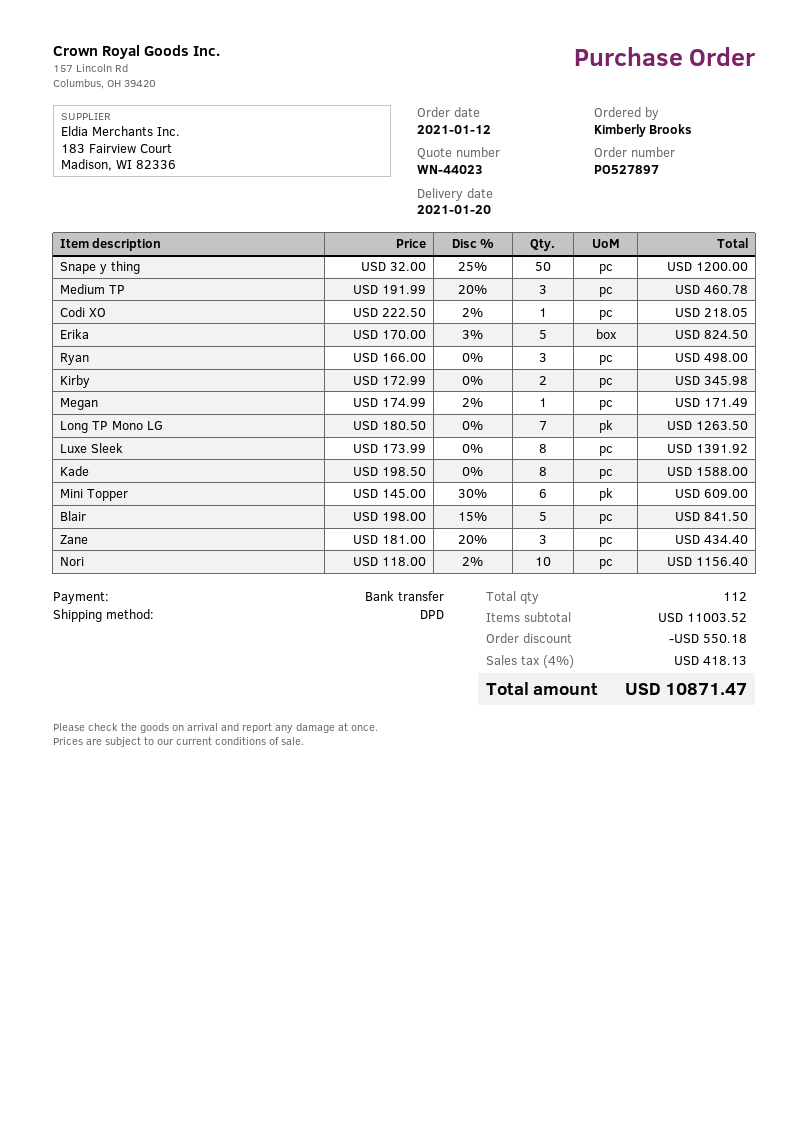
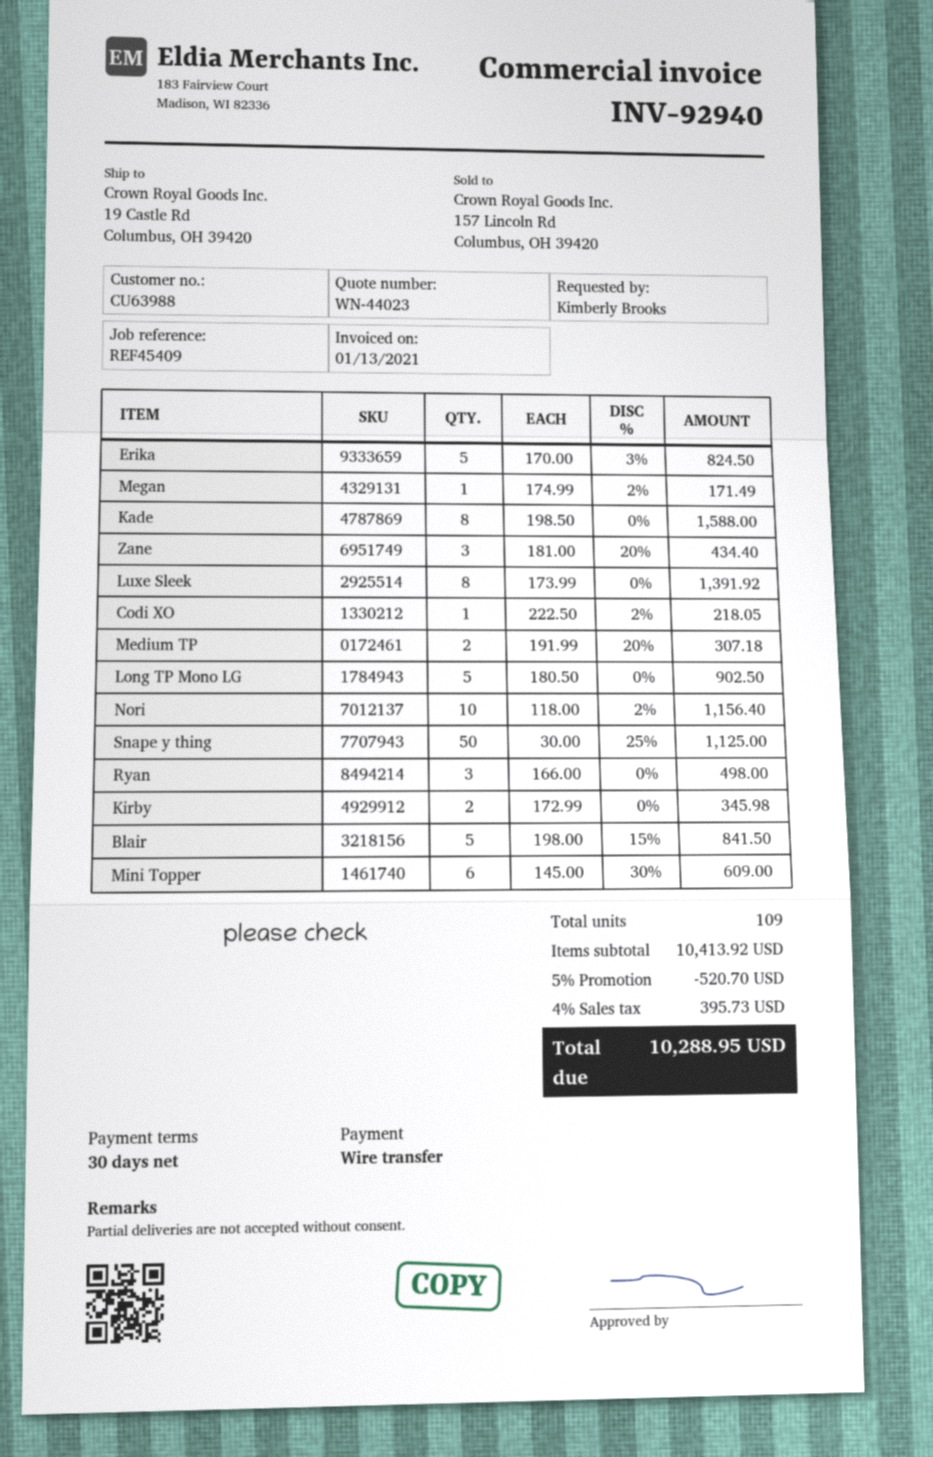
Snape y thing: 50 x 32.00 - 25% = 1200.00 -> 50 x 30.00 - 25% = 1125.00
Medium TP: 3 x 191.99 - 20% = 460.78 -> 2 x 191.99 - 20% = 307.18
Long TP Mono LG: 7 x 180.50 = 1263.50 -> 5 x 180.50 = 902.50
total quantity: 112 -> 109
subtotal: 11003.52 -> 10413.92
discount: 550.18 -> 520.70
tax: 4% = 418.13 -> 4% = 395.73
total: 10871.47 -> 10288.95

